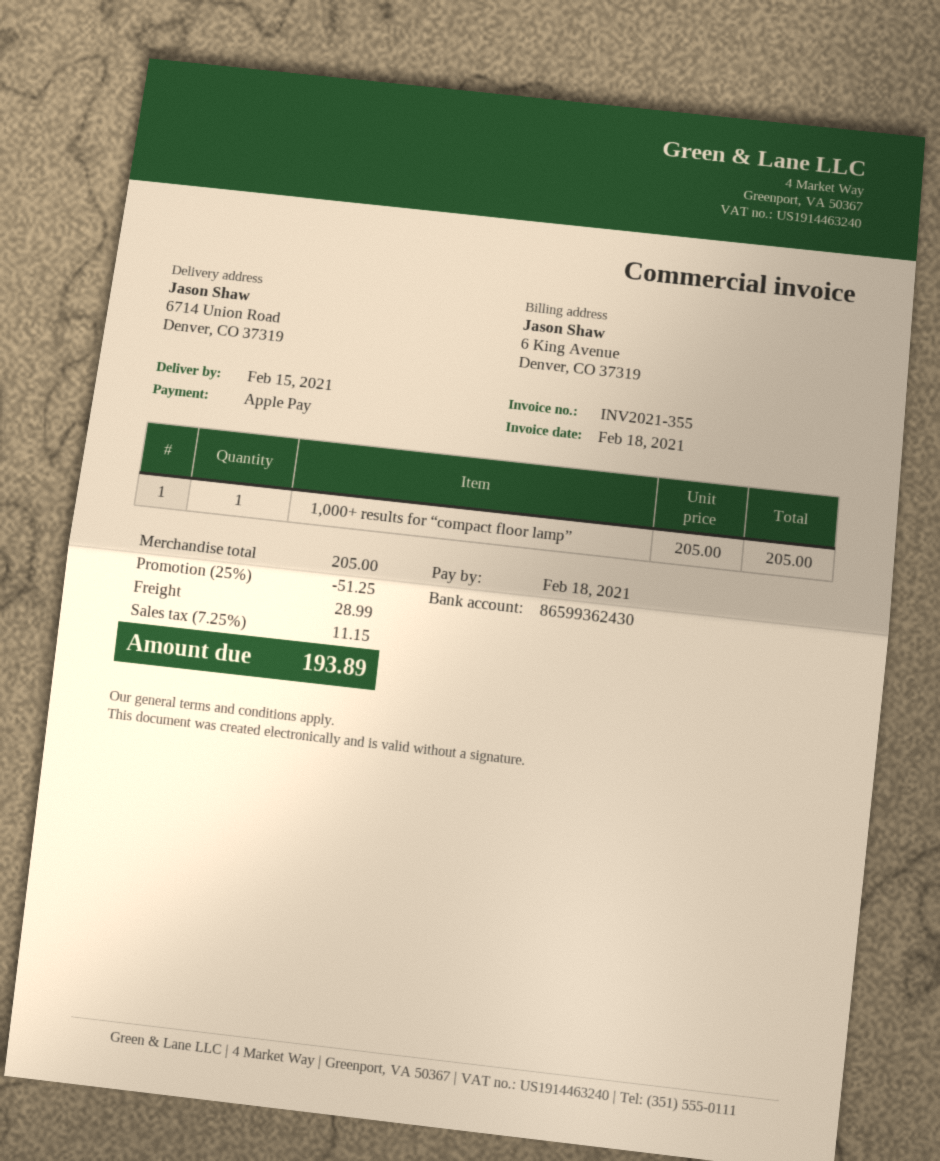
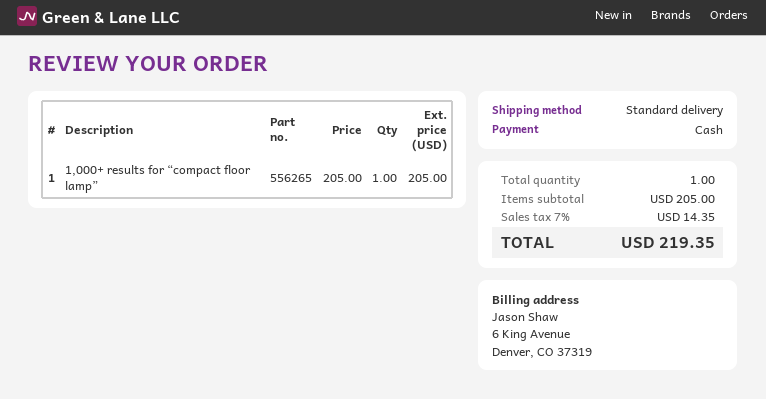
payment method: Apple Pay -> cash
discount: 25% = 51.25 -> none
shipping: 28.99 -> none
tax: 7.25% = 11.15 -> 7% = 14.35
total: 193.89 -> 219.35

